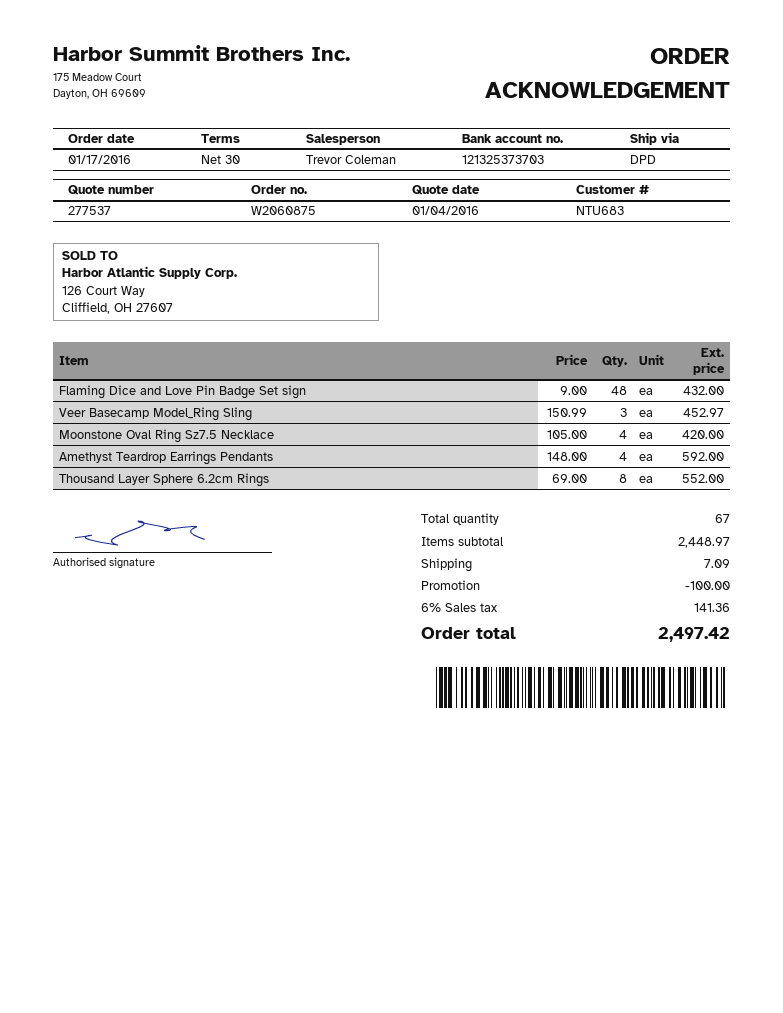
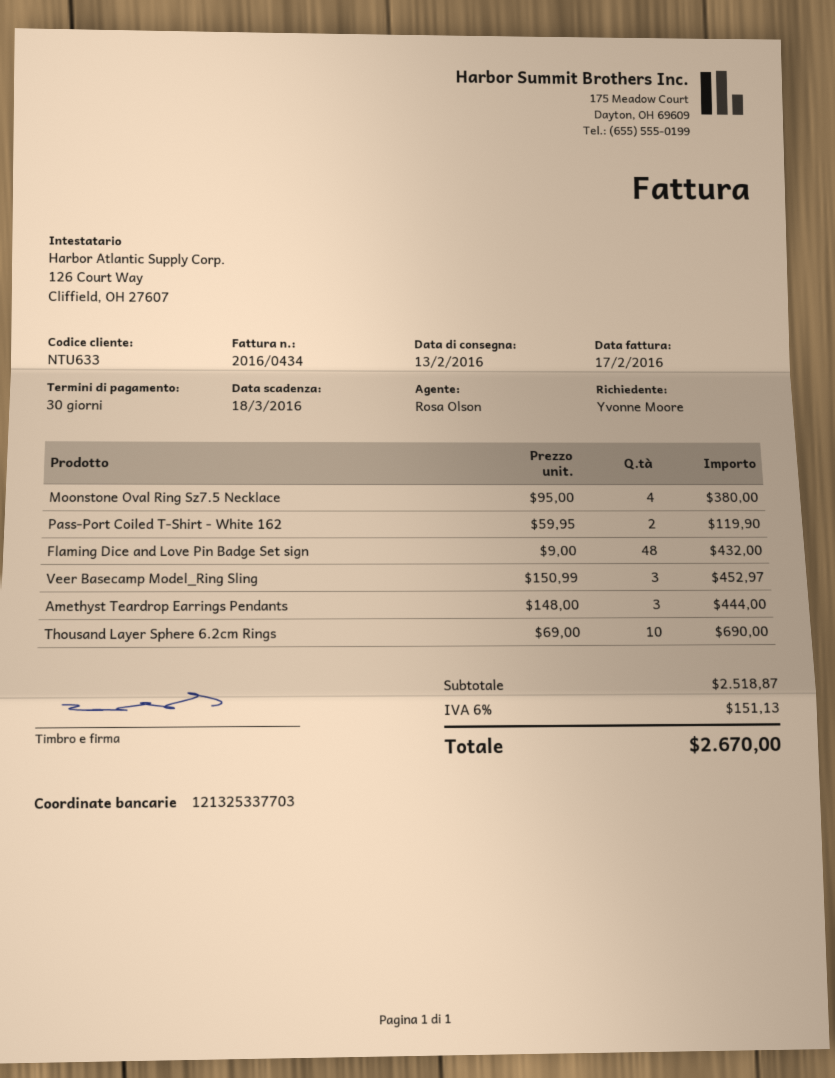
customer number: NTU683 -> NTU633
sales rep: Trevor Coleman -> Rosa Olson
bank account: 121325373703 -> 121325337703
Moonstone Oval Ring Sz7.5 Necklace: 4 x 105.00 = 420.00 -> 4 x 95.00 = 380.00
Amethyst Teardrop Earrings Pendants: 4 x 148.00 = 592.00 -> 3 x 148.00 = 444.00
Thousand Layer Sphere 6.2cm Rings: 8 x 69.00 = 552.00 -> 10 x 69.00 = 690.00
Pass-Port Coiled T-Shirt - White 162: none -> 2 x 59.95 = 119.90
subtotal: 2448.97 -> 2518.87
discount: 100.00 -> none
shipping: 7.09 -> none
tax: 6% = 141.36 -> 6% = 151.13
total: 2497.42 -> 2670.00

